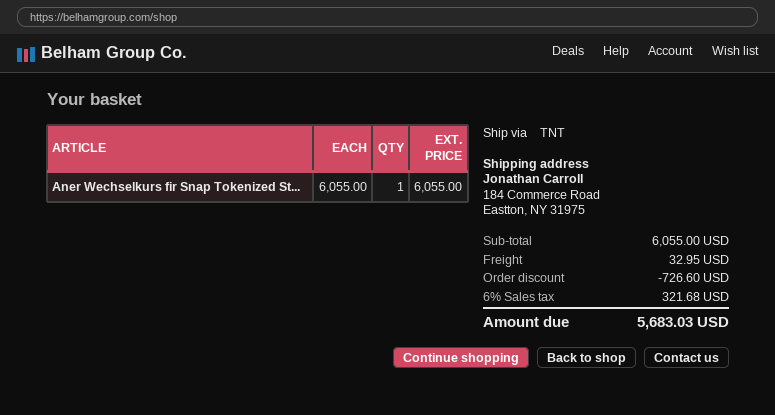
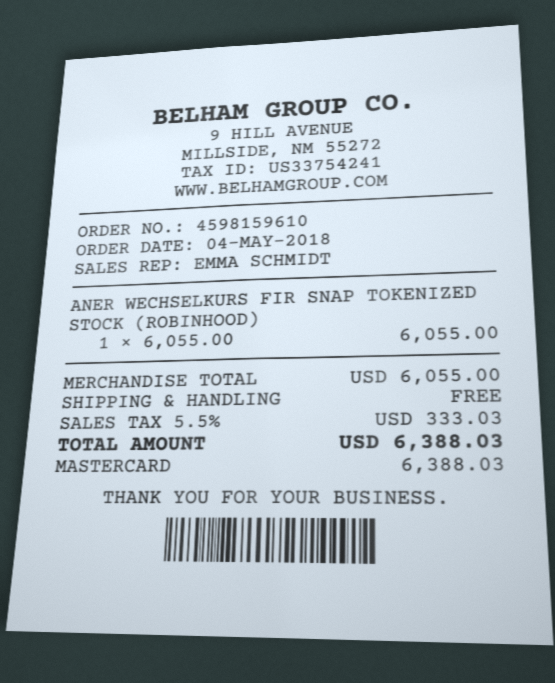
discount: 726.60 -> none
shipping: 32.95 -> 0.00
tax: 6% = 321.68 -> 5.5% = 333.03
total: 5683.03 -> 6388.03

